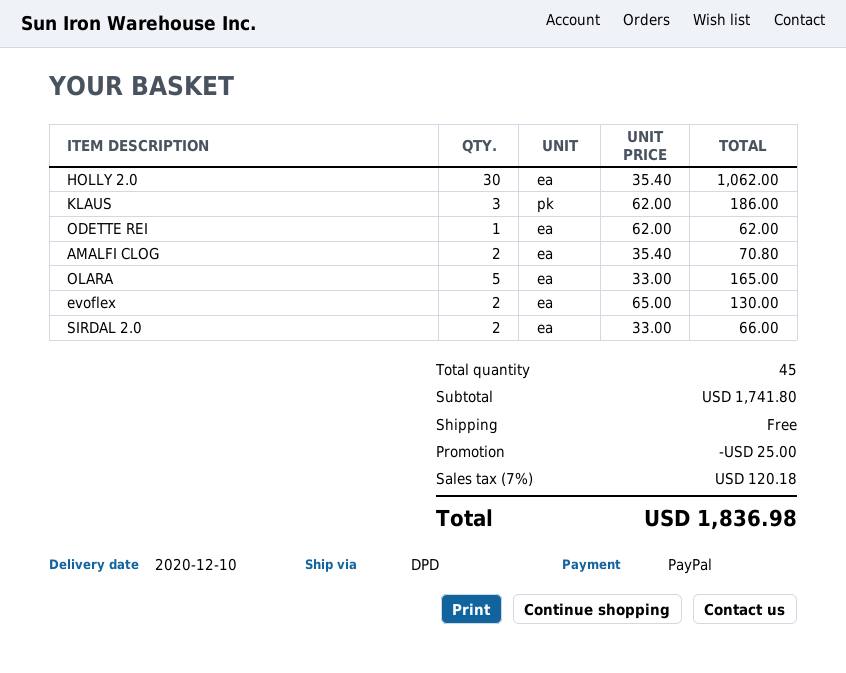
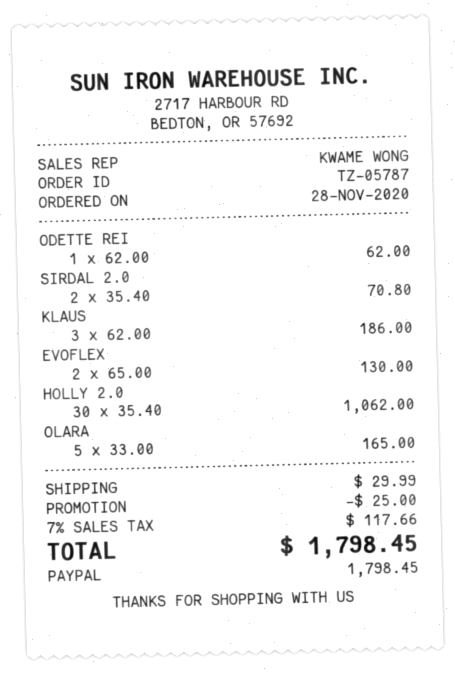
AMALFI CLOG: 2 x 35.40 = 70.80 -> none
SIRDAL 2.0: 2 x 33.00 = 66.00 -> 2 x 35.40 = 70.80
shipping: 0.00 -> 29.99
tax: 7% = 120.18 -> 7% = 117.66
total: 1836.98 -> 1798.45

